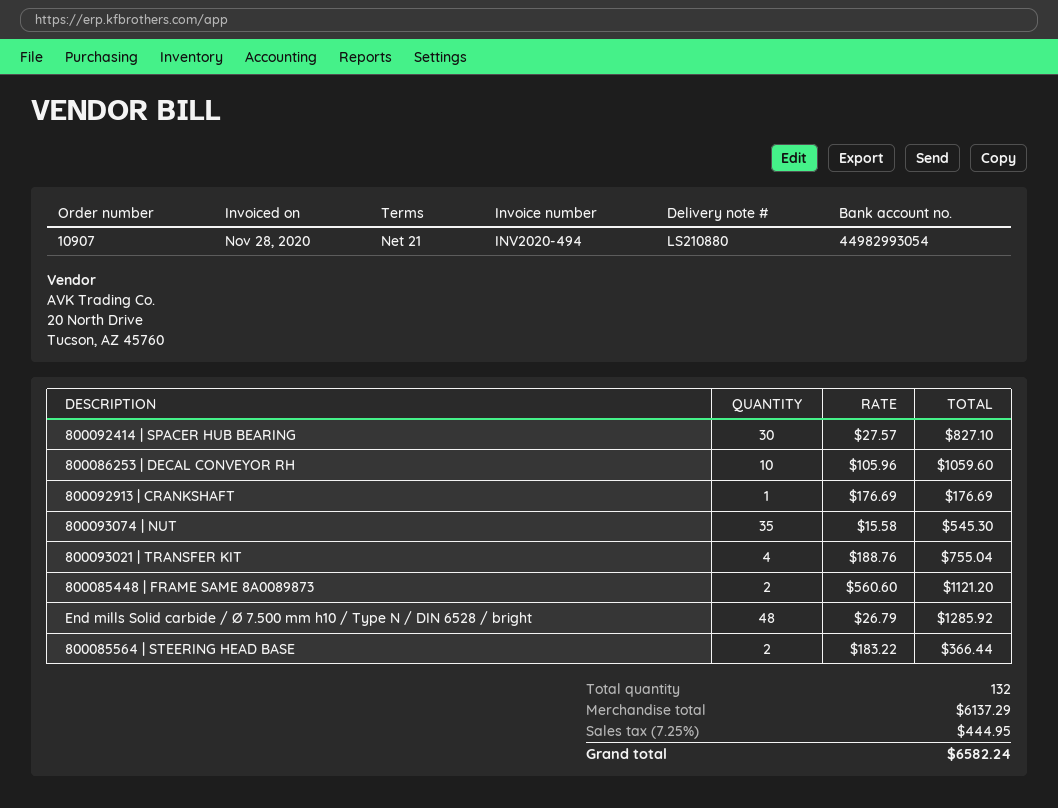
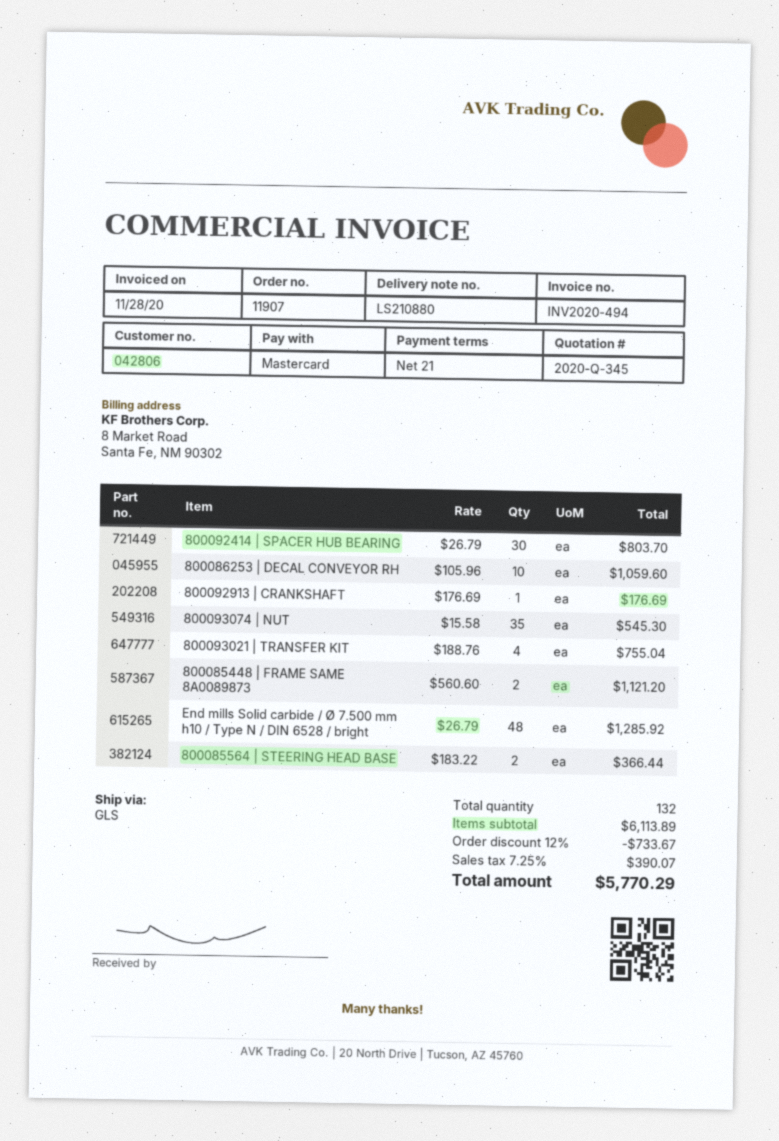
order number: 10907 -> 11907
800092414 | SPACER HUB BEARING: 30 x 27.57 = 827.10 -> 30 x 26.79 = 803.70
subtotal: 6137.29 -> 6113.89
discount: none -> 12% = 733.67
tax: 7.25% = 444.95 -> 7.25% = 390.07
total: 6582.24 -> 5770.29

